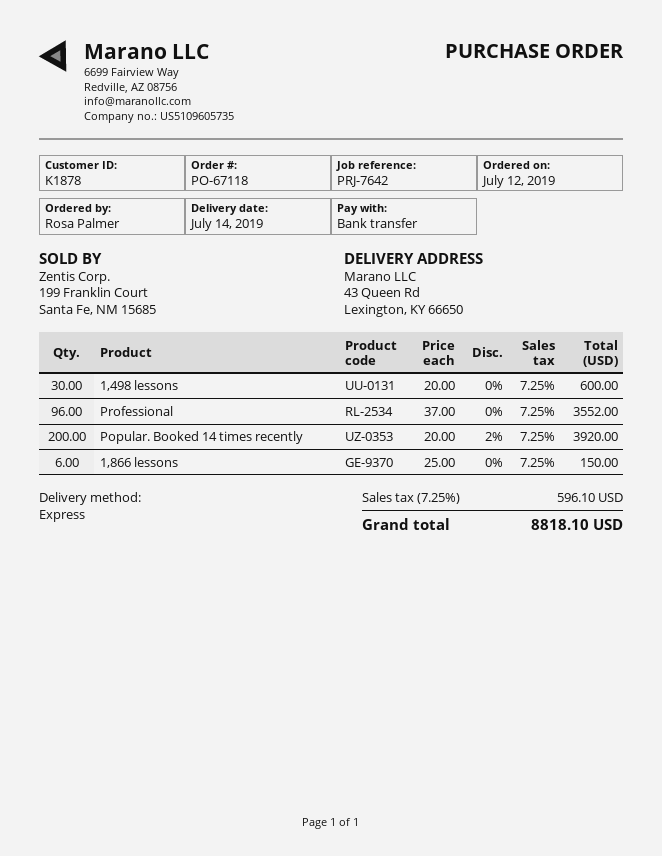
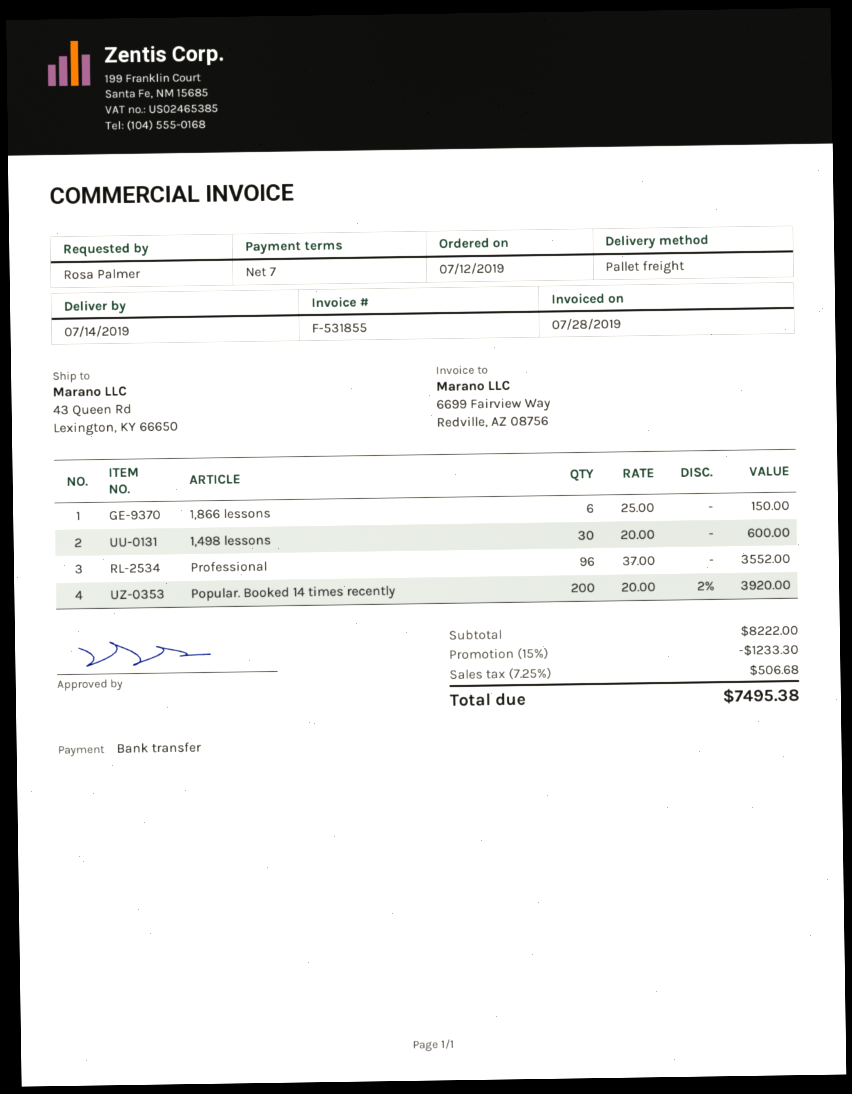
shipping method: express -> pallet freight
discount: none -> 15% = 1233.30
tax: 7.25% = 596.10 -> 7.25% = 506.68
total: 8818.10 -> 7495.38

